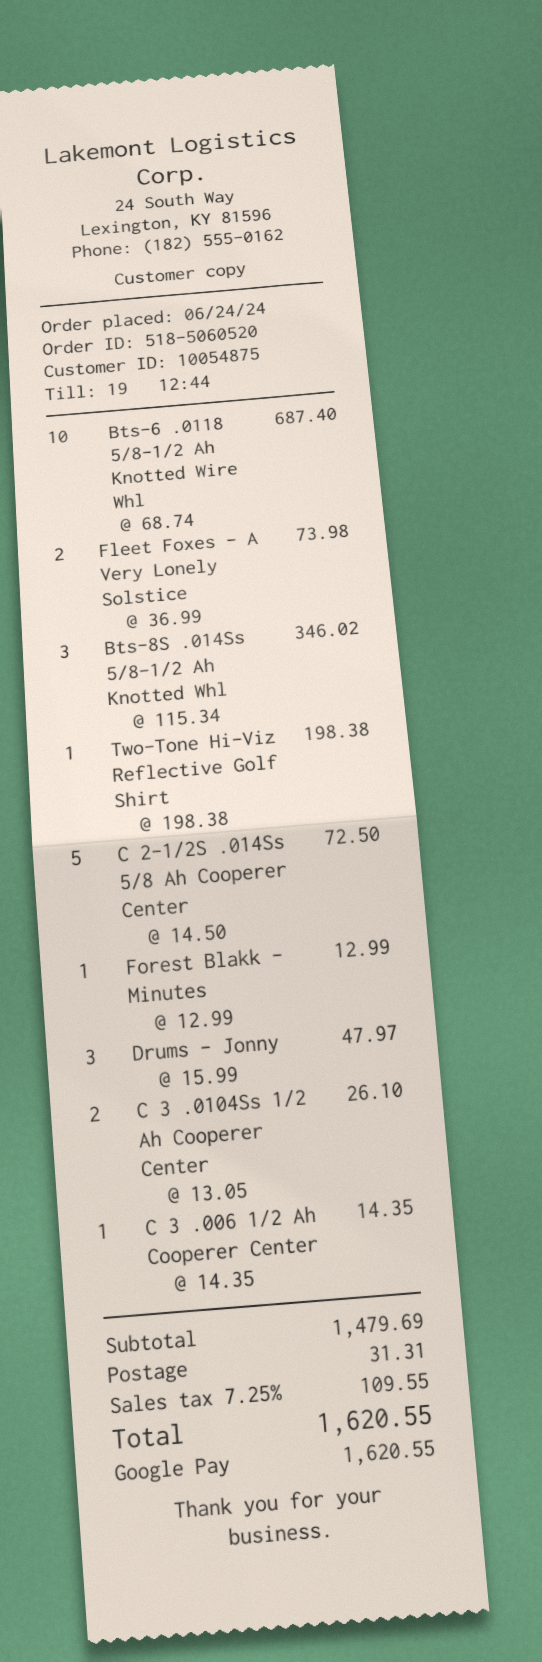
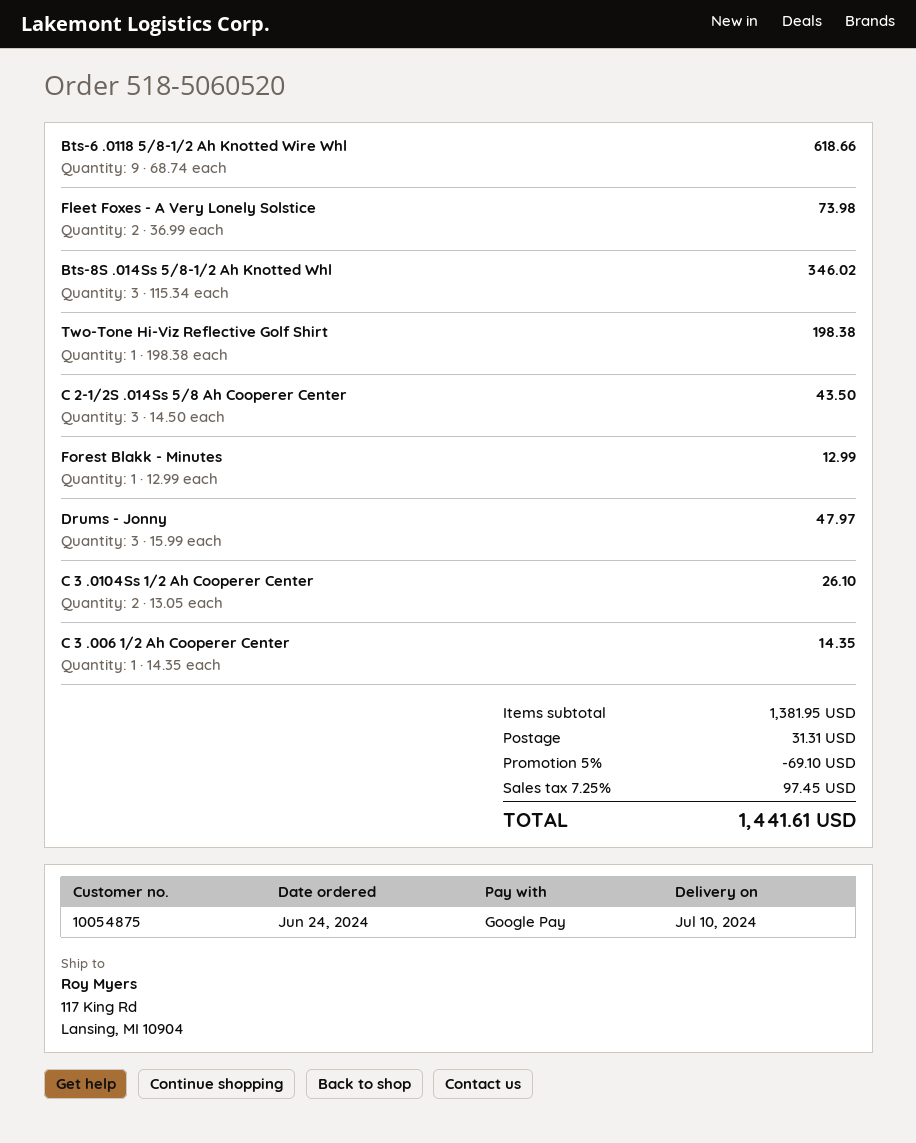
Bts-6 .0118 5/8-1/2 Ah Knotted Wire Whl: 10 x 68.74 = 687.40 -> 9 x 68.74 = 618.66
C 2-1/2S .014Ss 5/8 Ah Cooperer Center: 5 x 14.50 = 72.50 -> 3 x 14.50 = 43.50
subtotal: 1479.69 -> 1381.95
discount: none -> 5% = 69.10
tax: 7.25% = 109.55 -> 7.25% = 97.45
total: 1620.55 -> 1441.61

